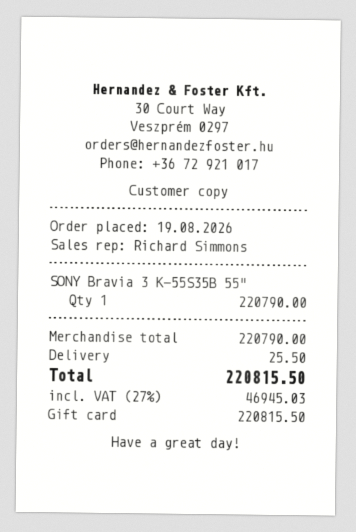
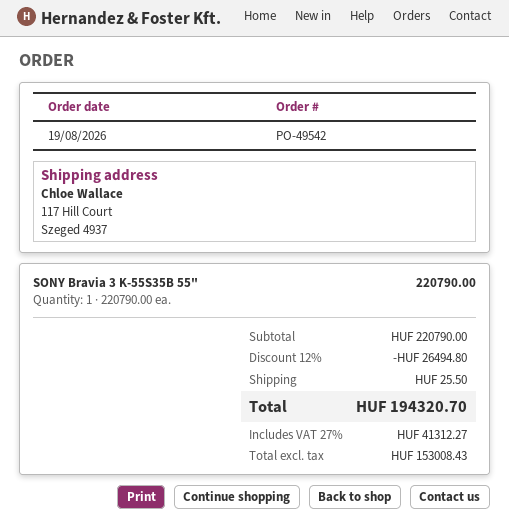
discount: none -> 12% = 26494.80
tax: 27% = 46945.03 -> 27% = 41312.27
total: 220815.50 -> 194320.70

